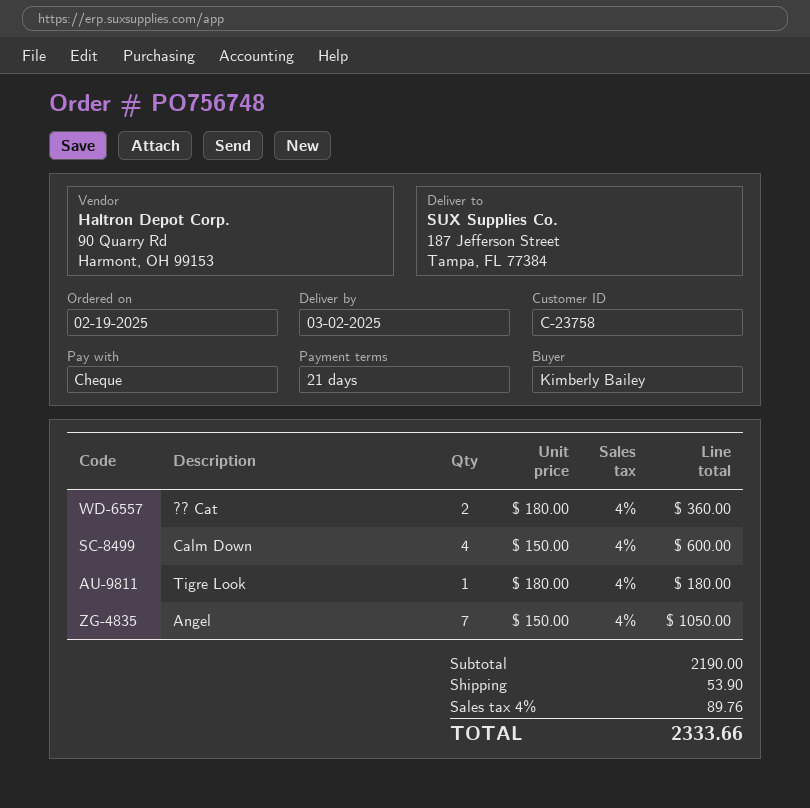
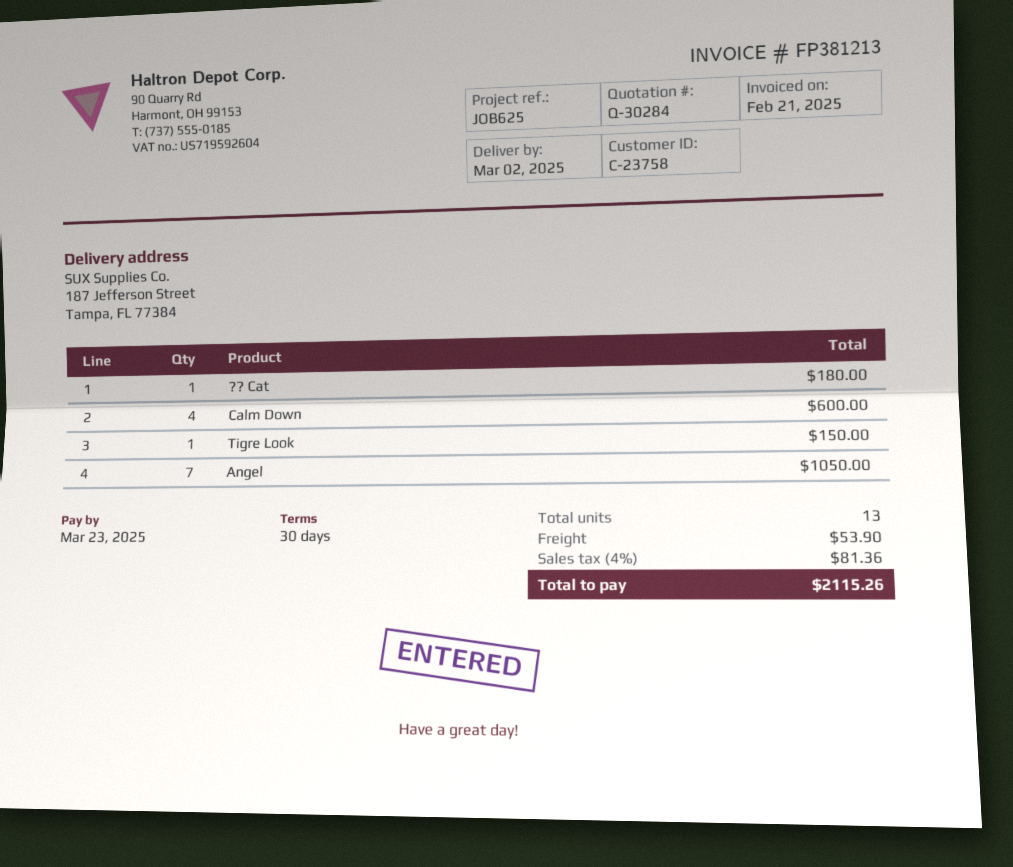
payment terms: 21 days -> 30 days
?? Cat: 2 for 360.00 -> 1 for 180.00
Tigre Look: 1 for 180.00 -> 1 for 150.00
tax: 4% = 89.76 -> 4% = 81.36
total: 2333.66 -> 2115.26

